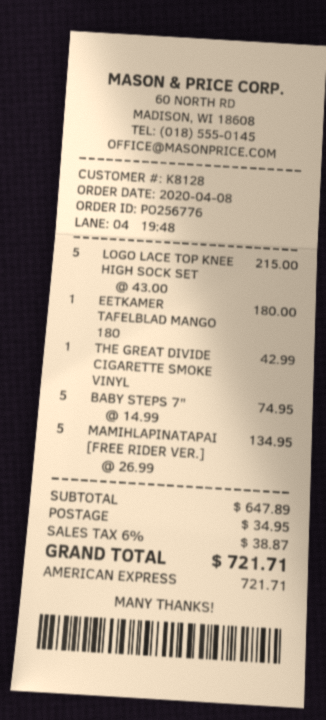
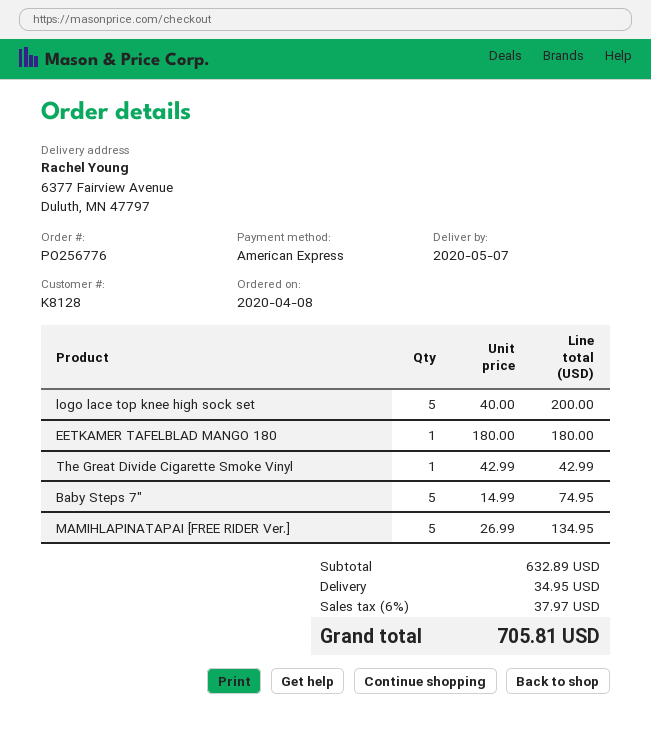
LOGO LACE TOP KNEE HIGH SOCK SET: 5 x 43.00 = 215.00 -> 5 x 40.00 = 200.00
subtotal: 647.89 -> 632.89
tax: 6% = 38.87 -> 6% = 37.97
total: 721.71 -> 705.81

